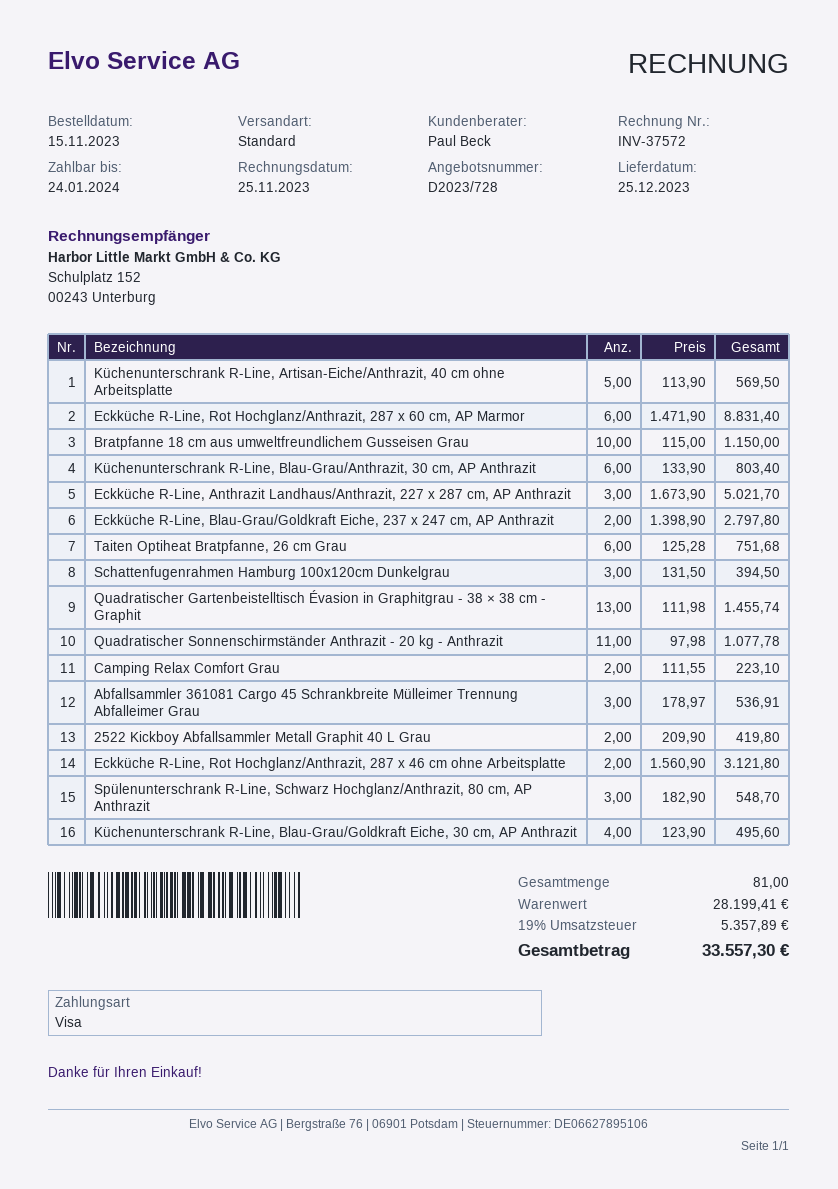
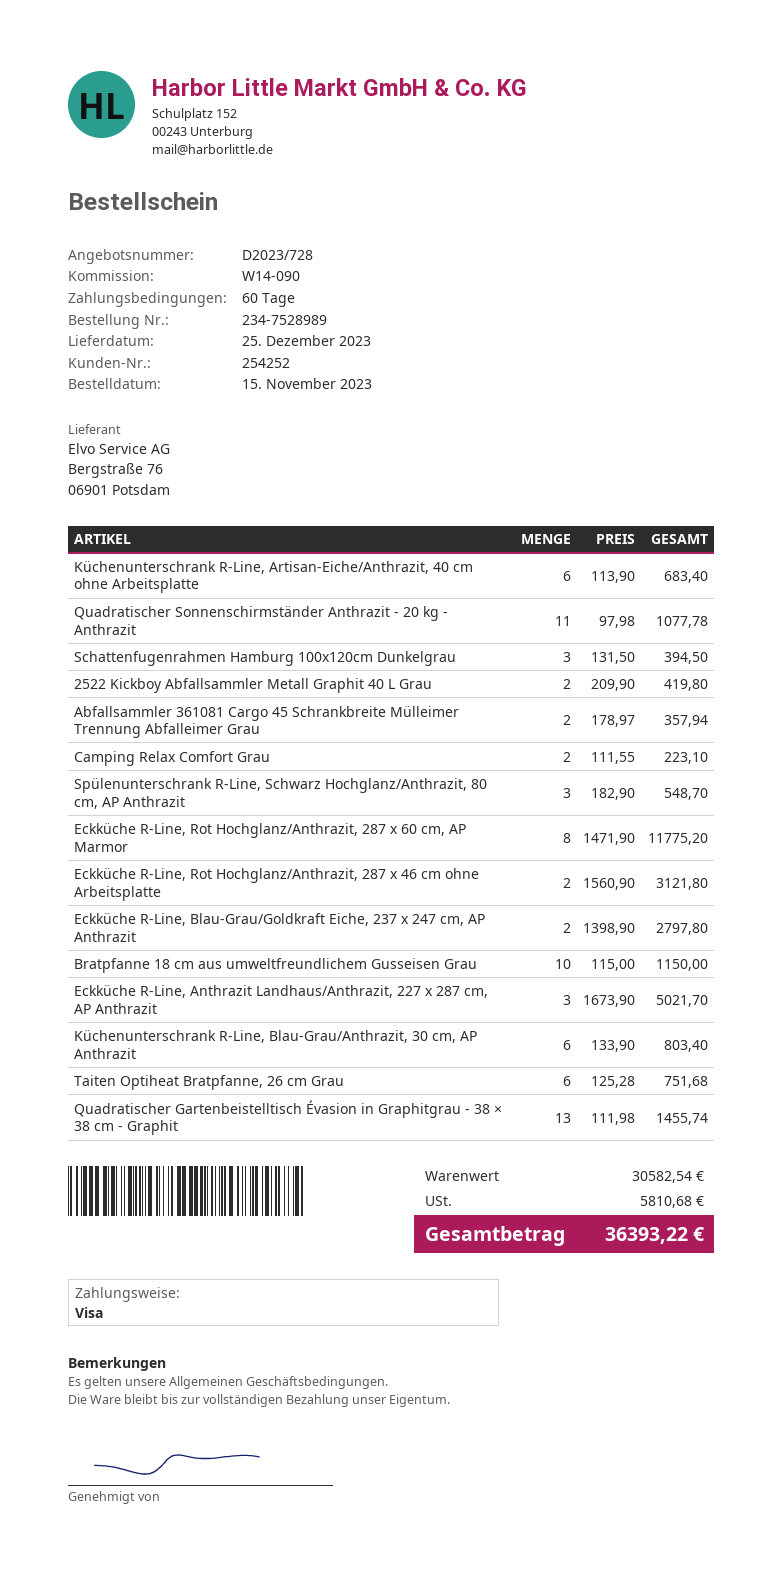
Küchenunterschrank R-Line, Artisan-Eiche/Anthrazit, 40 cm ohne Arbeitsplatte: 5 x 113.90 = 569.50 -> 6 x 113.90 = 683.40
Eckküche R-Line, Rot Hochglanz/Anthrazit, 287 x 60 cm, AP Marmor: 6 x 1471.90 = 8831.40 -> 8 x 1471.90 = 11775.20
Abfallsammler 361081 Cargo 45 Schrankbreite Mülleimer Trennung Abfalleimer Grau: 3 x 178.97 = 536.91 -> 2 x 178.97 = 357.94
Küchenunterschrank R-Line, Blau-Grau/Goldkraft Eiche, 30 cm, AP Anthrazit: 4 x 123.90 = 495.60 -> none
subtotal: 28199.41 -> 30582.54
tax: 5357.89 -> 5810.68
total: 33557.30 -> 36393.22

